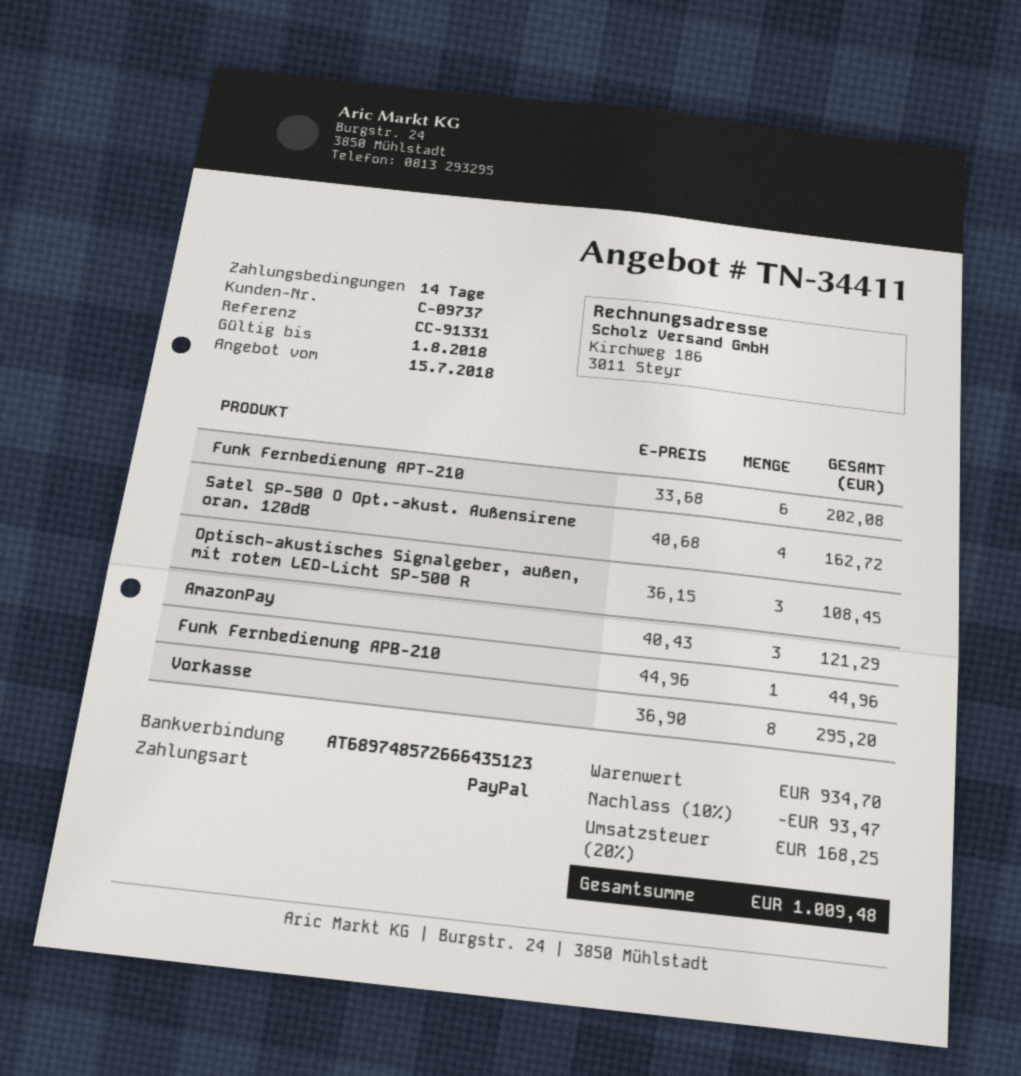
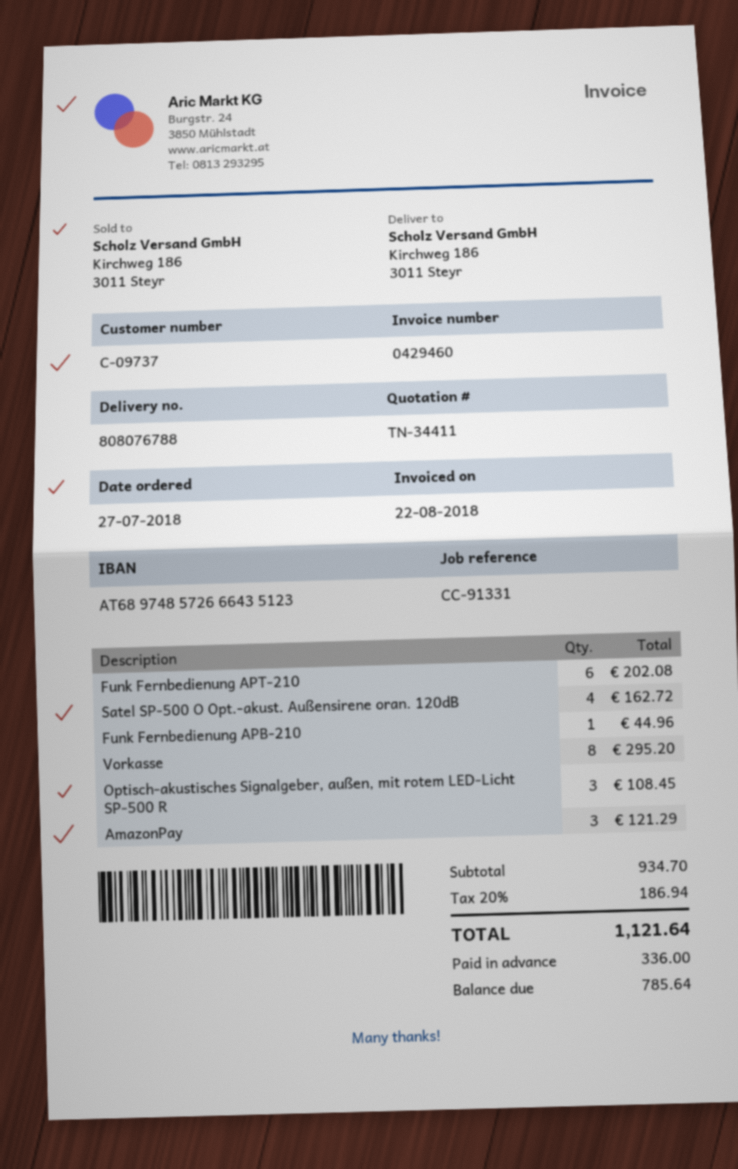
discount: 10% = 93.47 -> none
tax: 20% = 168.25 -> 20% = 186.94
total: 1009.48 -> 1121.64

